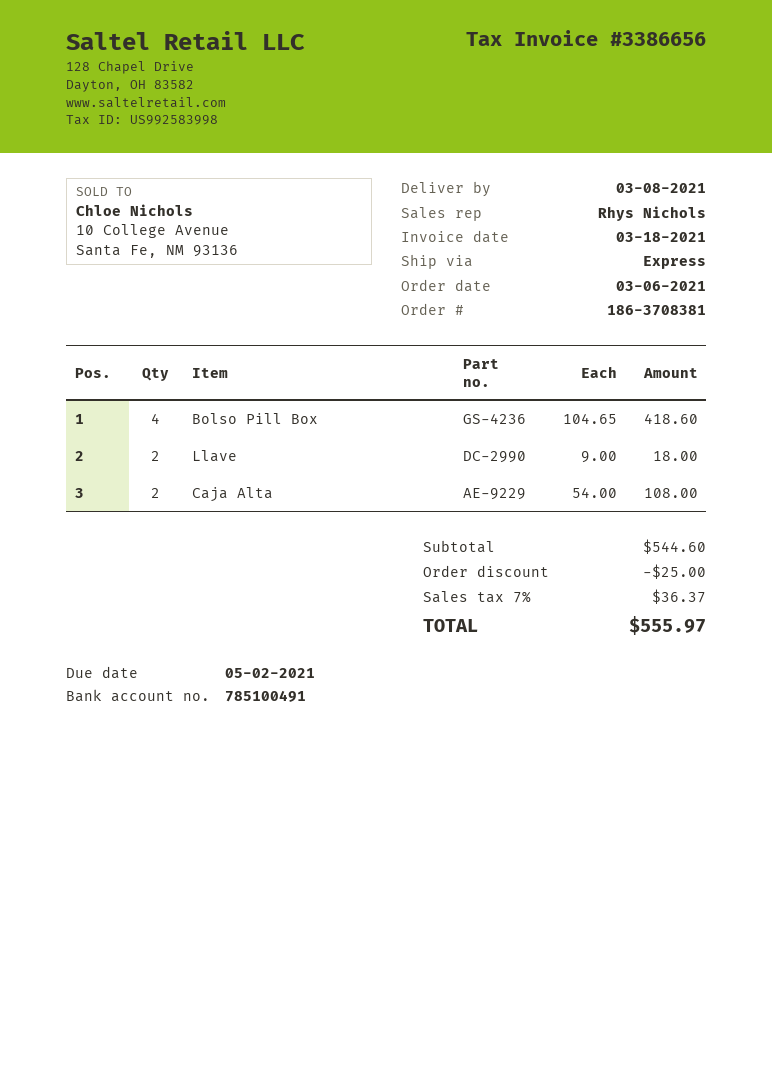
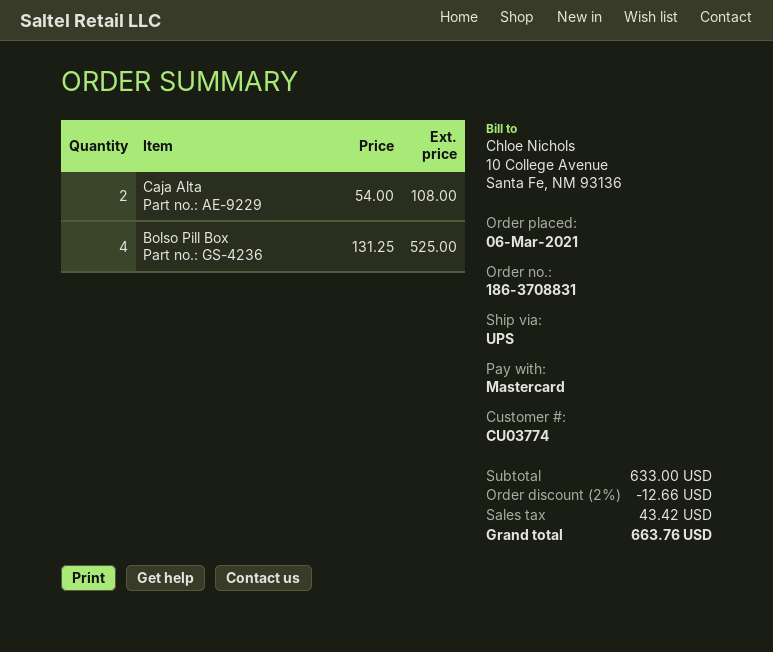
order number: 186-3708381 -> 186-3708831
shipping method: express -> UPS
Bolso Pill Box: 4 x 104.65 = 418.60 -> 4 x 131.25 = 525.00
Llave: 2 x 9.00 = 18.00 -> none
subtotal: 544.60 -> 633.00
discount: 25.00 -> 12.66
tax: 36.37 -> 43.42
total: 555.97 -> 663.76

